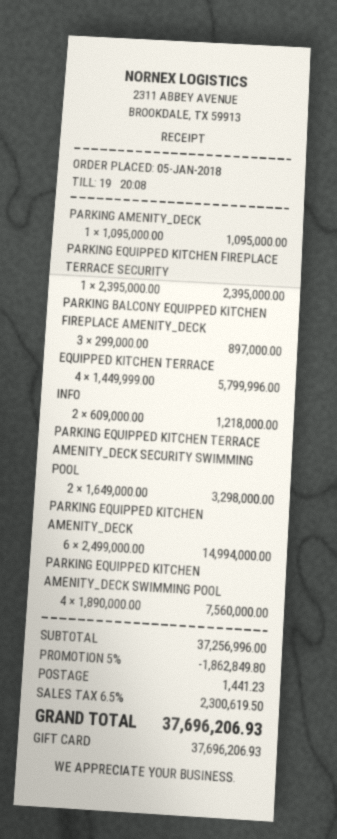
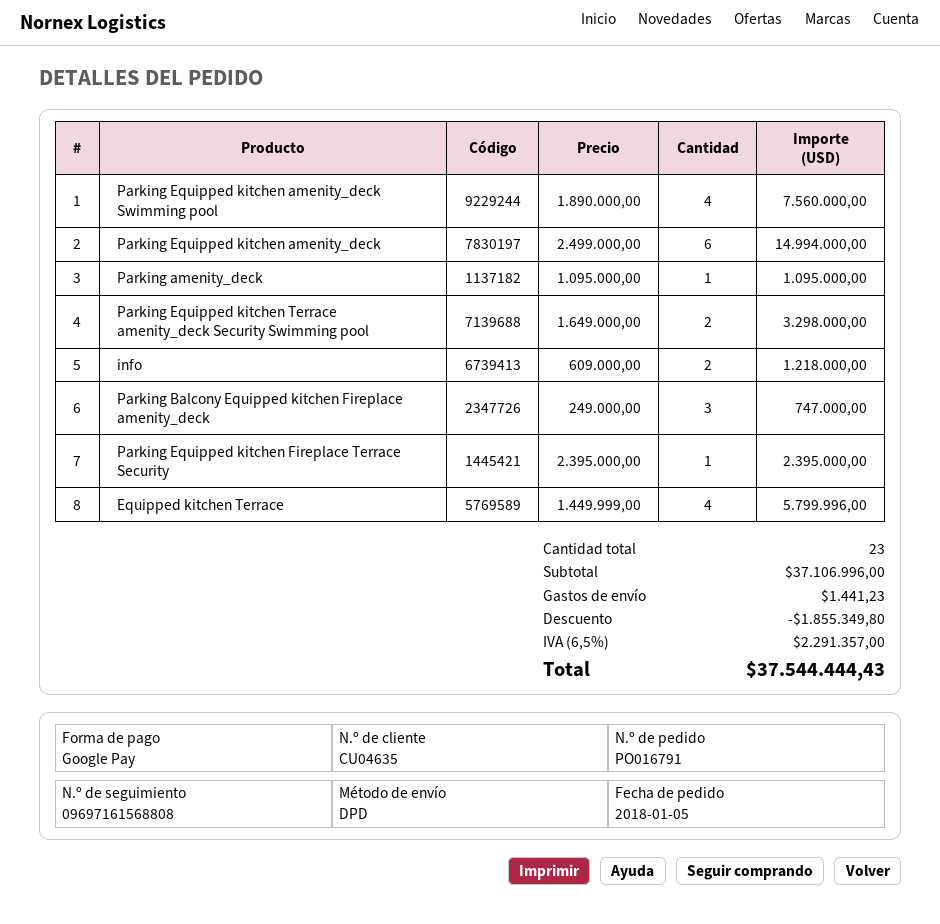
payment method: gift card -> Google Pay
PARKING BALCONY EQUIPPED KITCHEN FIREPLACE AMENITY_DECK: 3 x 299000.00 = 897000.00 -> 3 x 249000.00 = 747000.00
subtotal: 37256996.00 -> 37106996.00
discount: 1862849.80 -> 1855349.80
tax: 6.5% = 2300619.50 -> 6.5% = 2291357.00
total: 37696206.93 -> 37544444.43

